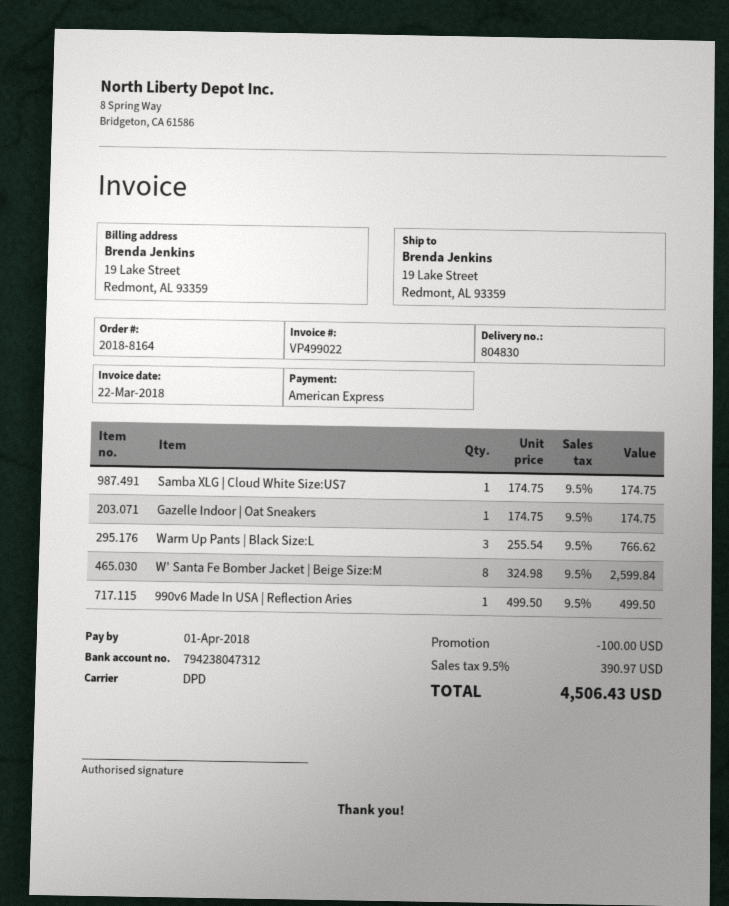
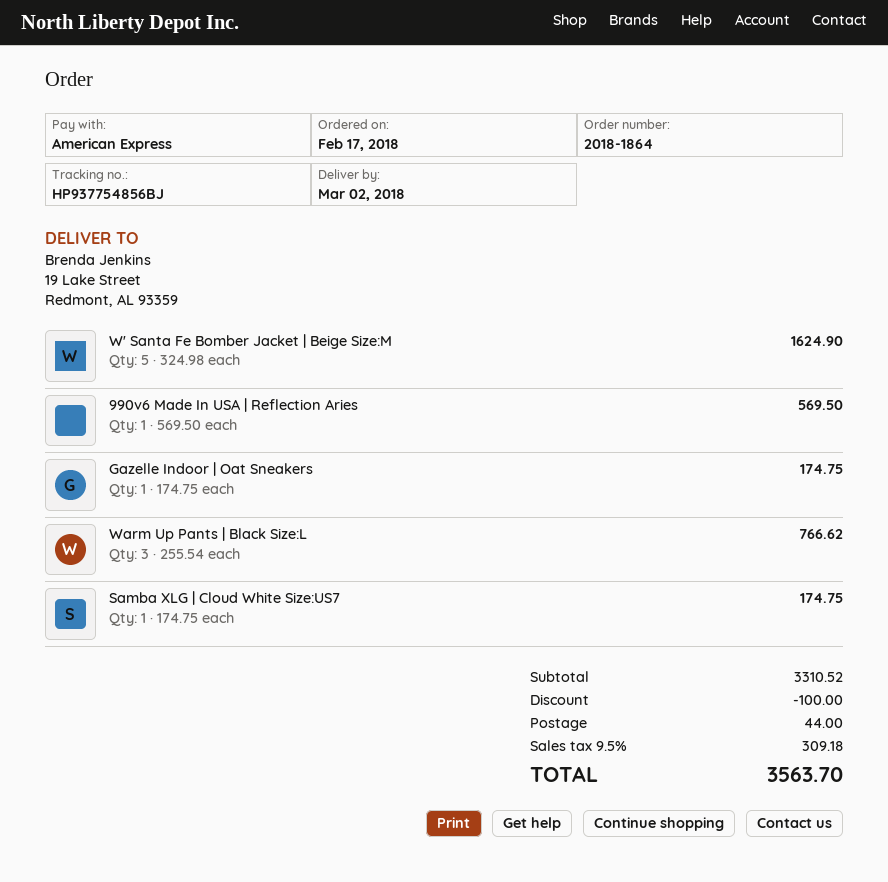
order number: 2018-8164 -> 2018-1864
W' Santa Fe Bomber Jacket | Beige Size:M: 8 x 324.98 = 2599.84 -> 5 x 324.98 = 1624.90
990v6 Made In USA | Reflection Aries: 1 x 499.50 = 499.50 -> 1 x 569.50 = 569.50
shipping: none -> 44.00
tax: 9.5% = 390.97 -> 9.5% = 309.18
total: 4506.43 -> 3563.70

